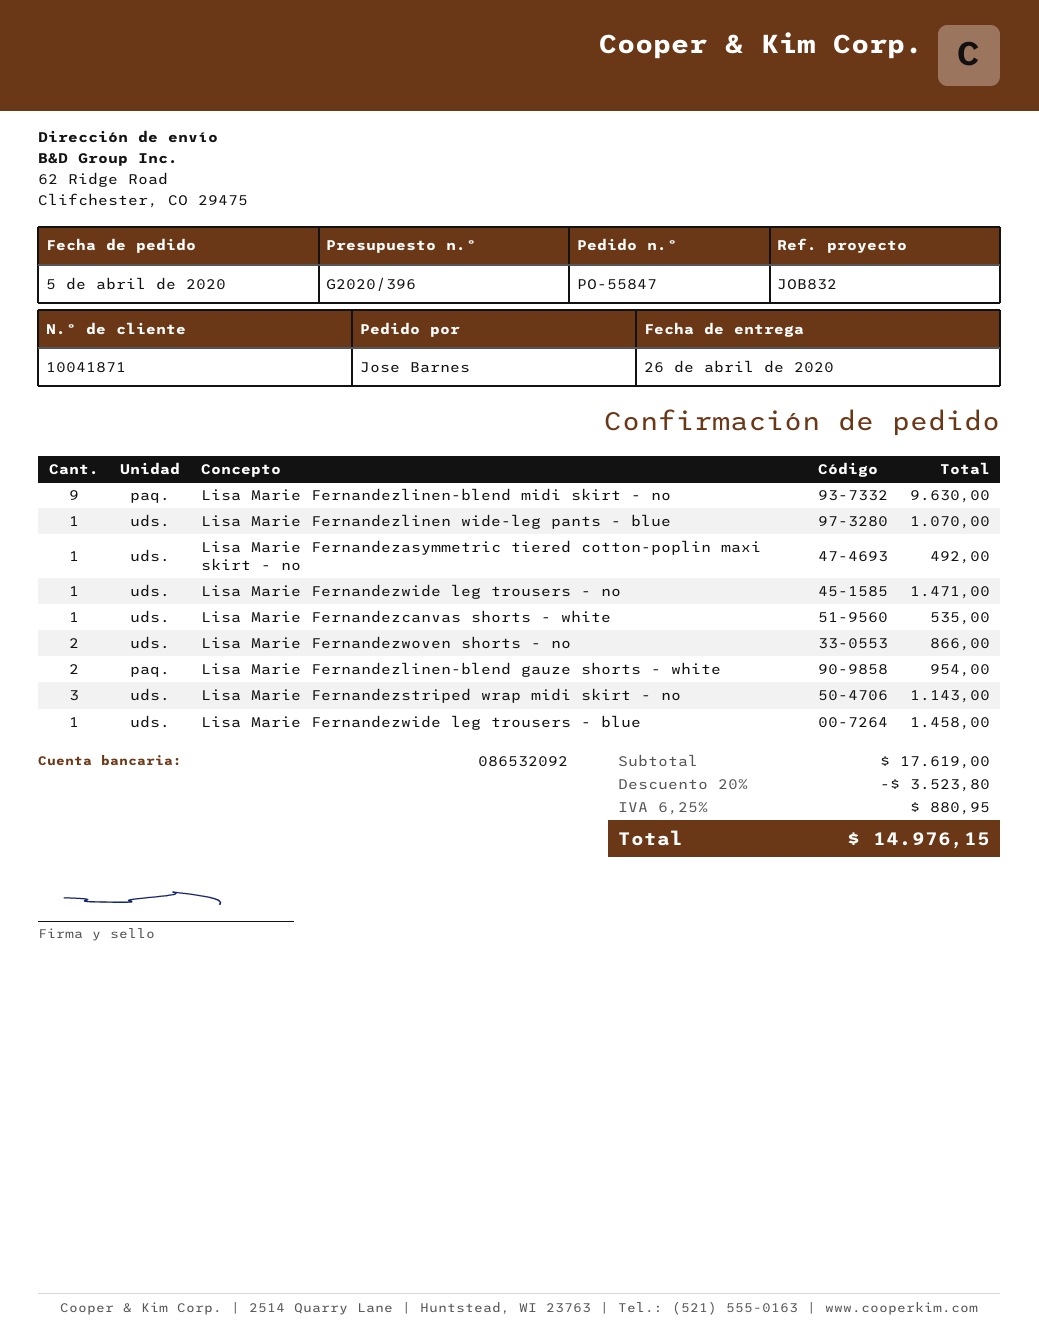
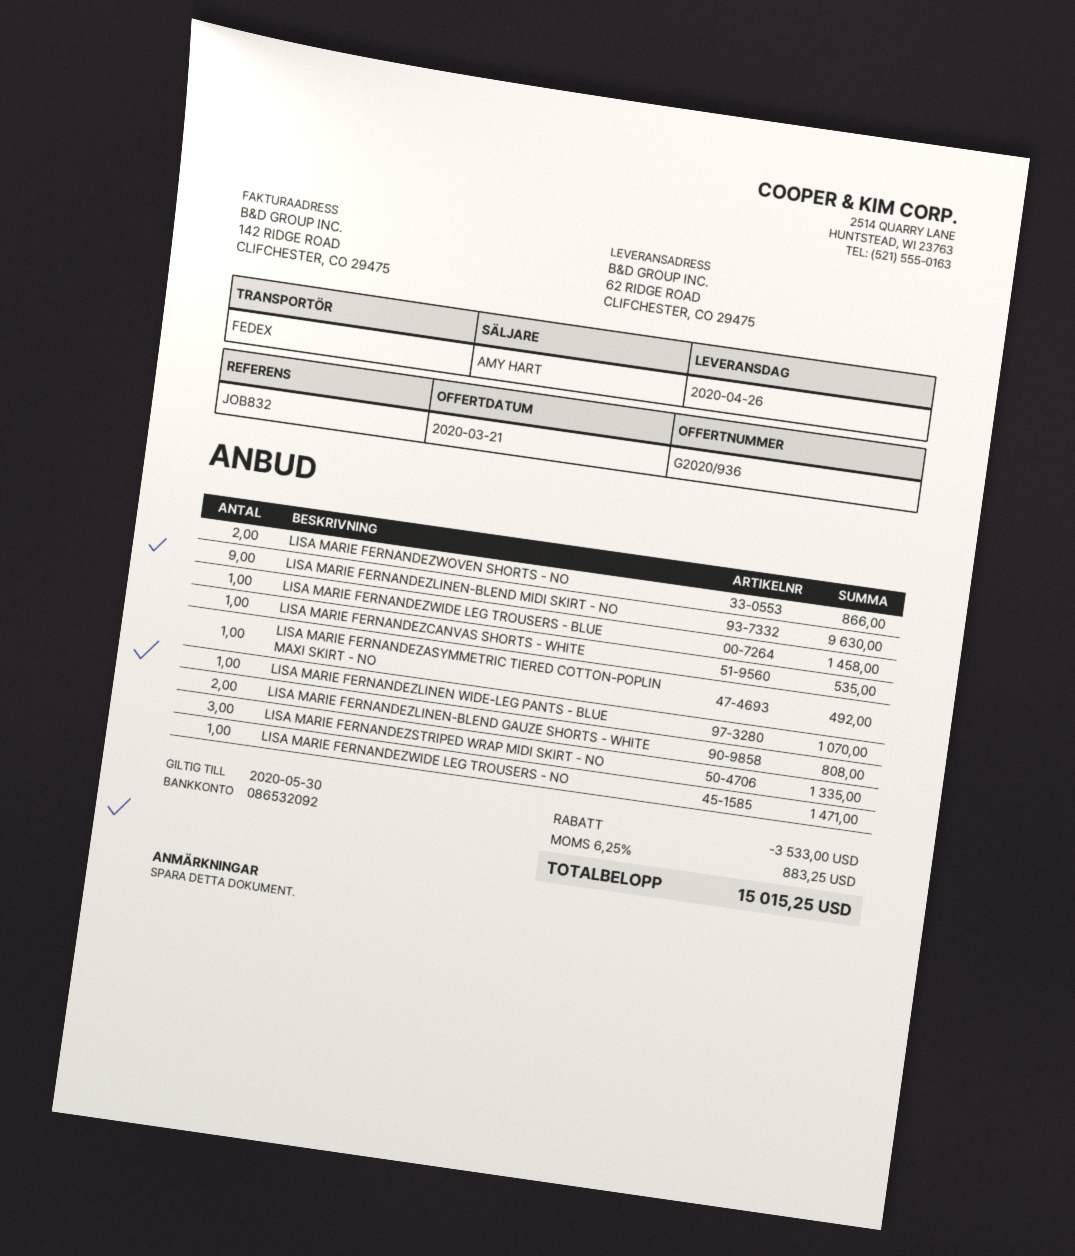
quote number: G2020/396 -> G2020/936
Lisa Marie Fernandezlinen-blend gauze shorts - white: 2 for 954.00 -> 2 for 808.00
Lisa Marie Fernandezstriped wrap midi skirt - no: 3 for 1143.00 -> 3 for 1335.00
discount: 3523.80 -> 3533.00
tax: 6.25% = 880.95 -> 6.25% = 883.25
total: 14976.15 -> 15015.25

